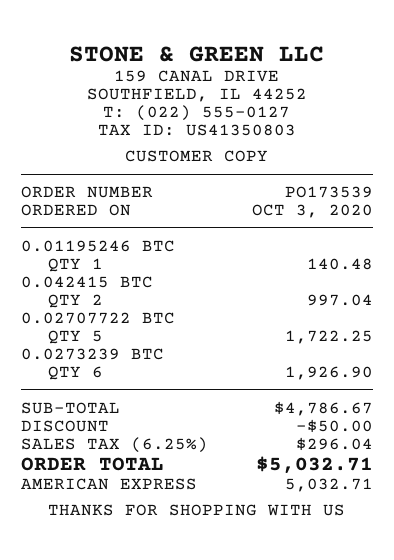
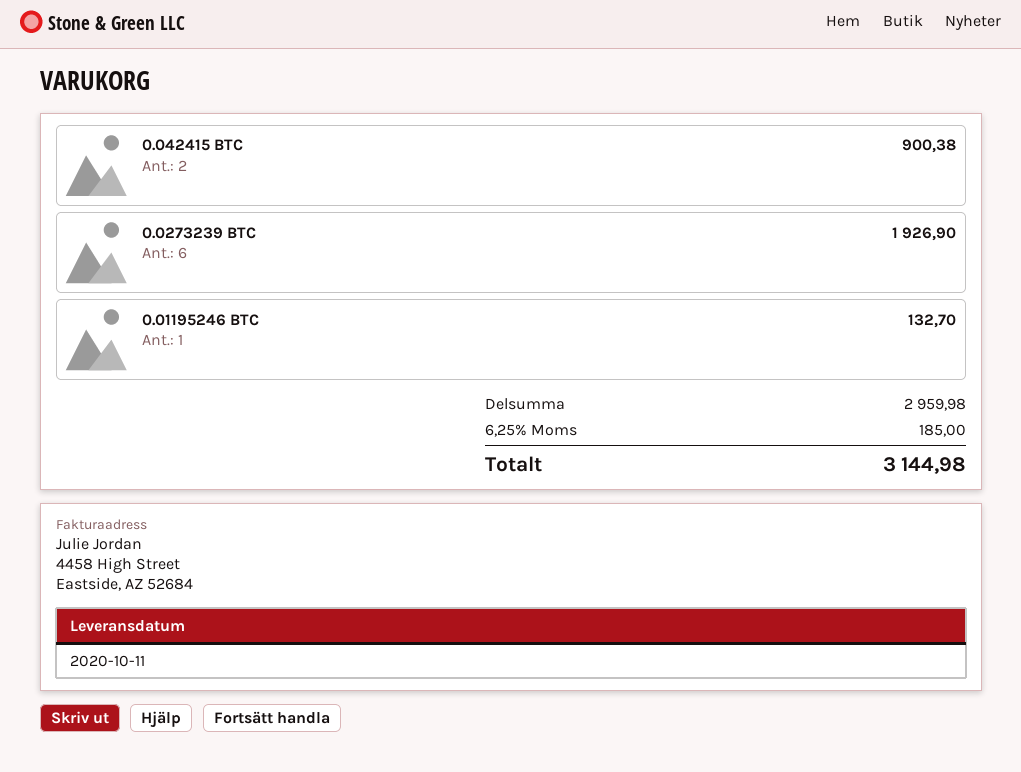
0.01195246 BTC: 1 for 140.48 -> 1 for 132.70
0.042415 BTC: 2 for 997.04 -> 2 for 900.38
0.02707722 BTC: 5 for 1722.25 -> none
subtotal: 4786.67 -> 2959.98
discount: 50.00 -> none
tax: 6.25% = 296.04 -> 6.25% = 185.00
total: 5032.71 -> 3144.98

